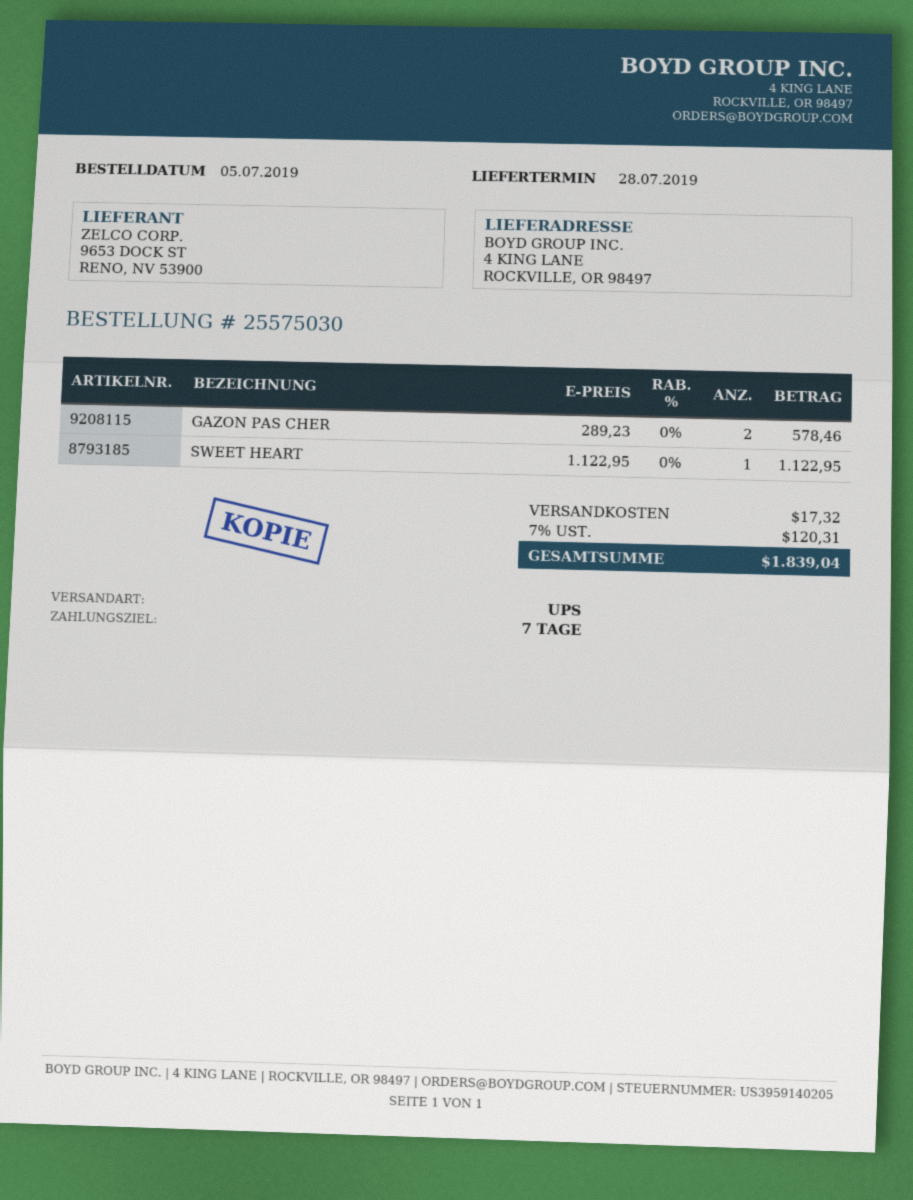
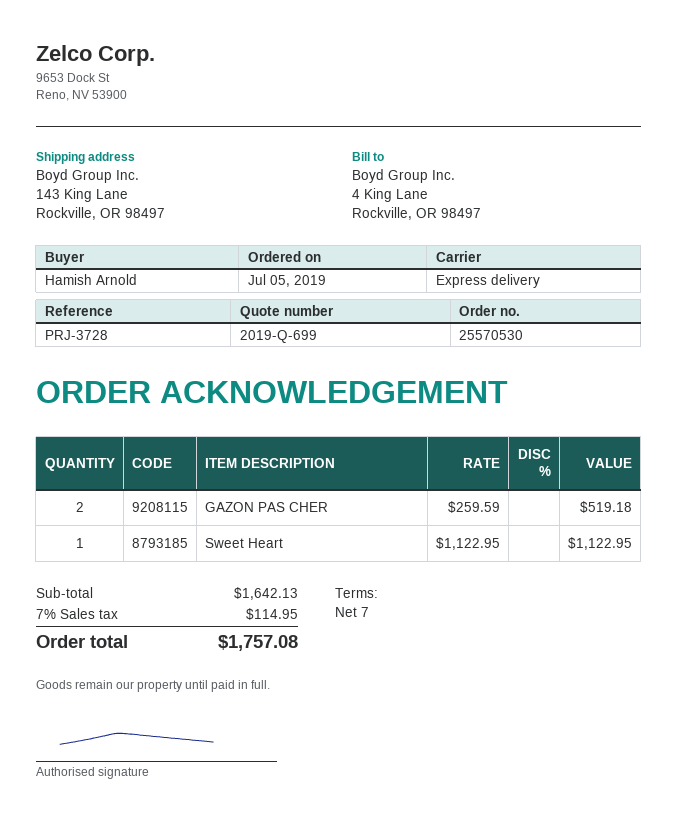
order number: 25575030 -> 25570530
shipping method: UPS -> express
ship to: 4 KING LANE, ROCKVILLE, OR 98497 -> 143 King Lane, Rockville, OR 98497
GAZON PAS CHER: 2 x 289.23 = 578.46 -> 2 x 259.59 = 519.18
shipping: 17.32 -> none
tax: 7% = 120.31 -> 7% = 114.95
total: 1839.04 -> 1757.08

